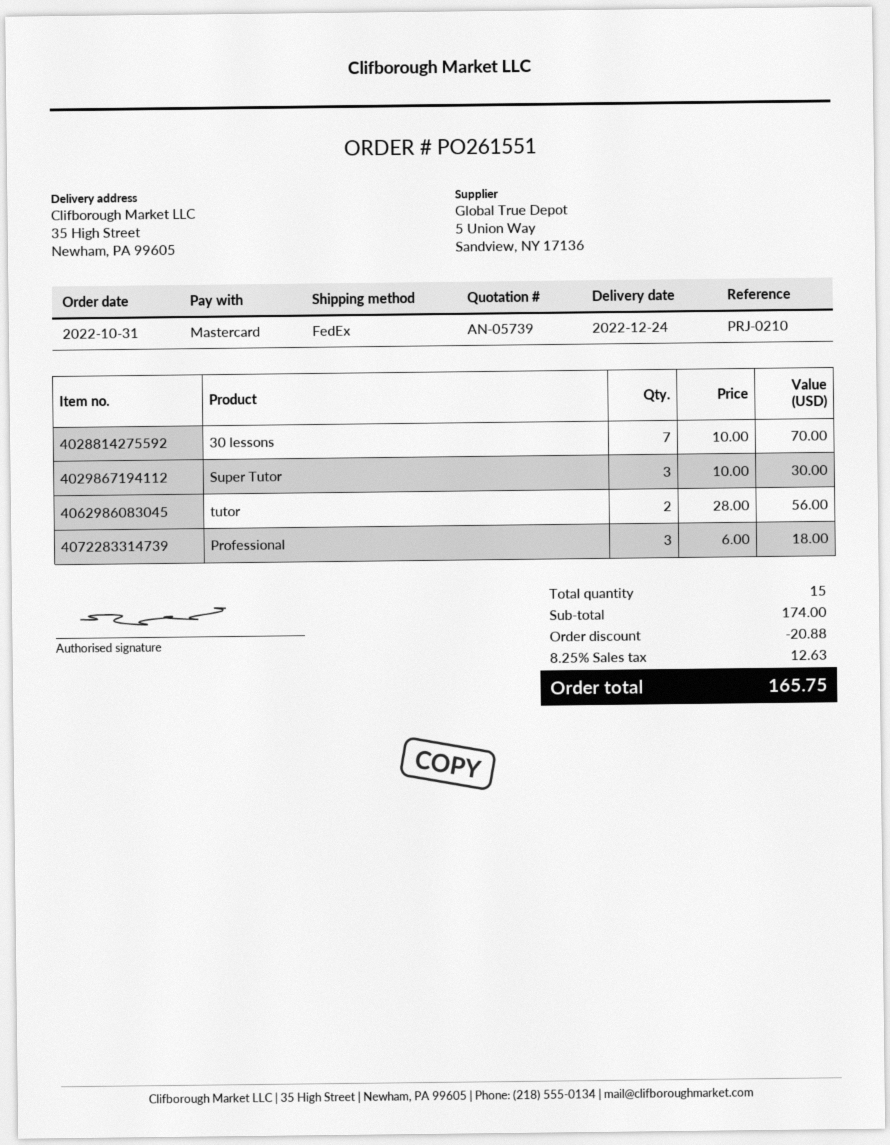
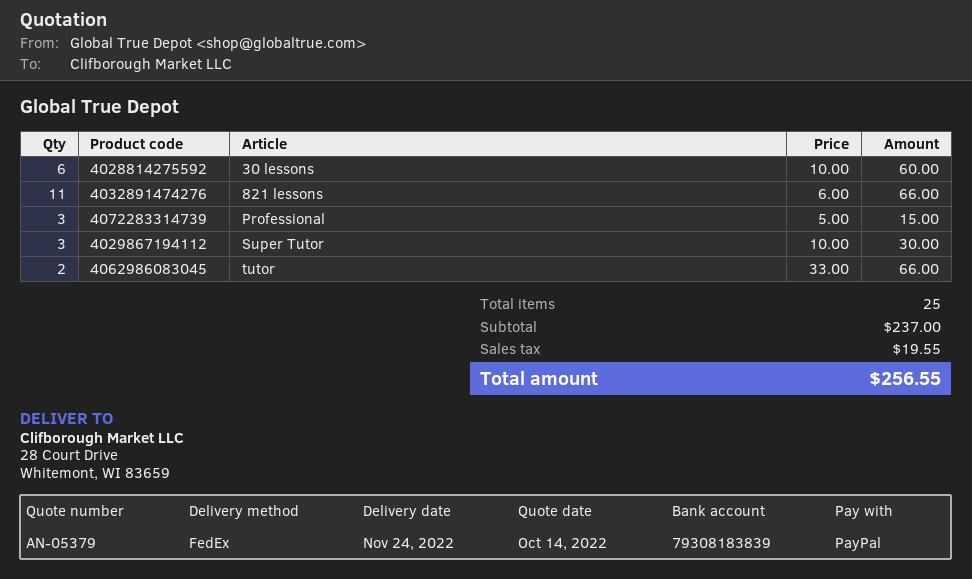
quote number: AN-05739 -> AN-05379
delivery date: 2022-12-24 -> 2022-11-24
payment method: Mastercard -> PayPal
ship to: 35 High Street, Newham, PA 99605 -> 28 Court Drive, Whitemont, WI 83659
30 lessons: 7 x 10.00 = 70.00 -> 6 x 10.00 = 60.00
tutor: 2 x 28.00 = 56.00 -> 2 x 33.00 = 66.00
Professional: 3 x 6.00 = 18.00 -> 3 x 5.00 = 15.00
821 lessons: none -> 11 x 6.00 = 66.00
total quantity: 15 -> 25
subtotal: 174.00 -> 237.00
discount: 20.88 -> none
tax: 12.63 -> 19.55
total: 165.75 -> 256.55

